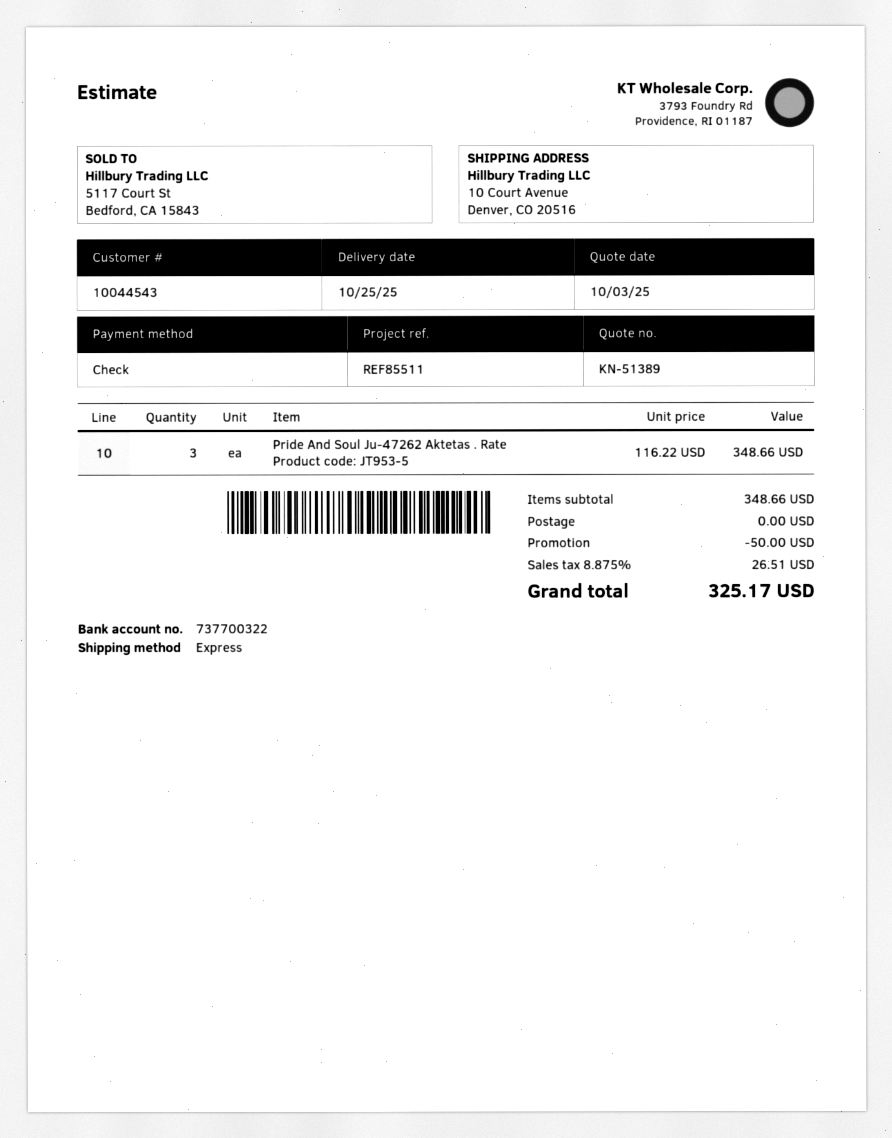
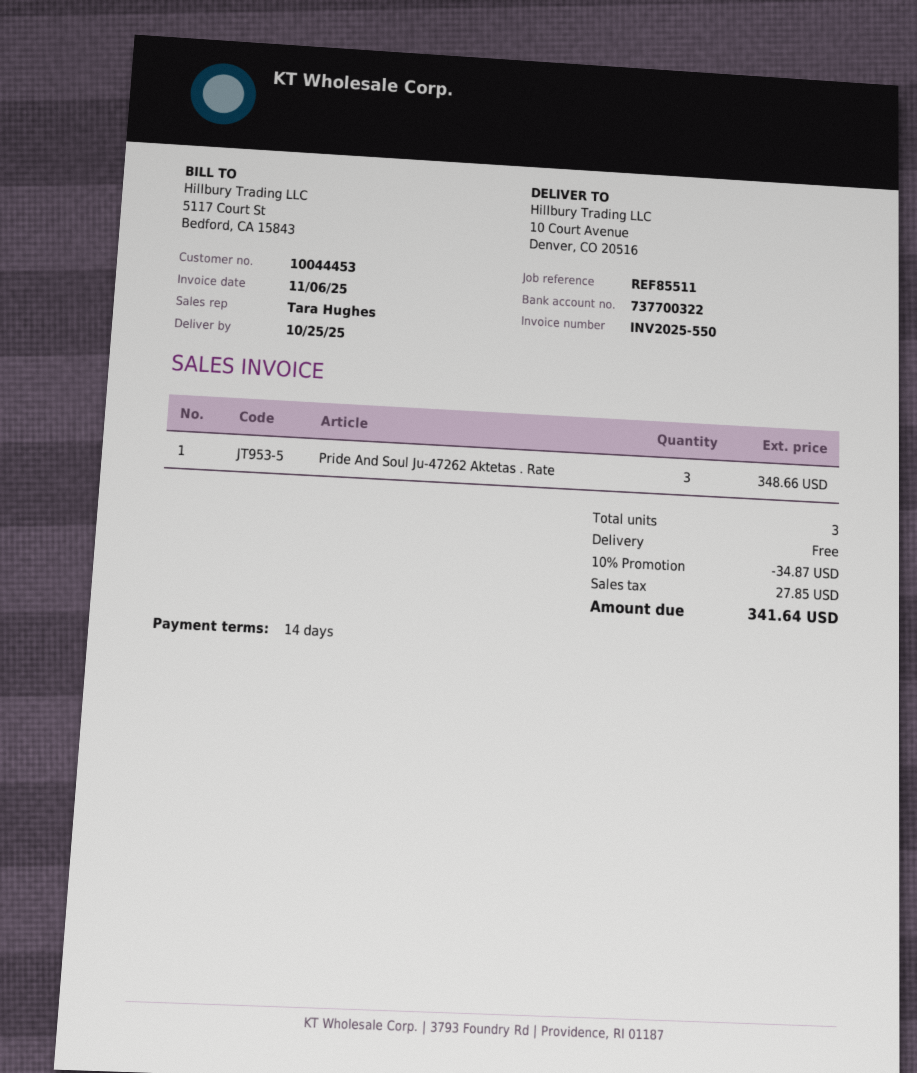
customer number: 10044543 -> 10044453
discount: 50.00 -> 34.87
tax: 26.51 -> 27.85
total: 325.17 -> 341.64

